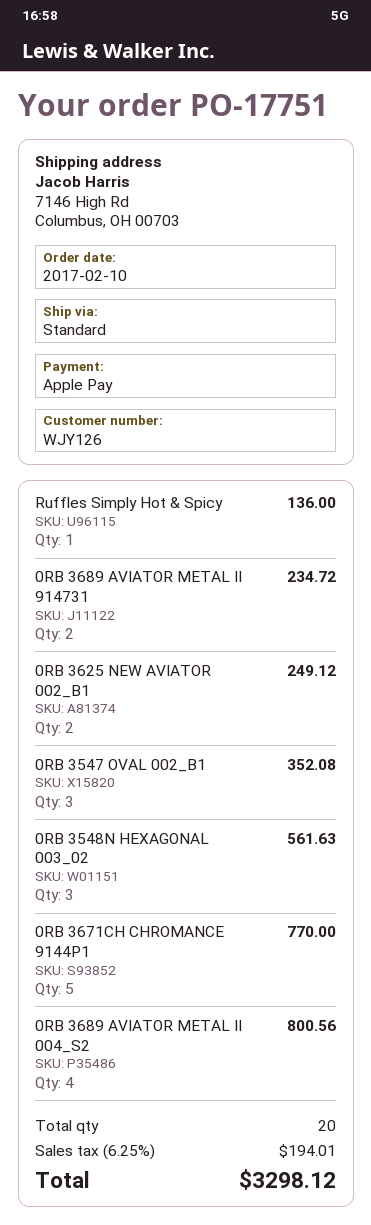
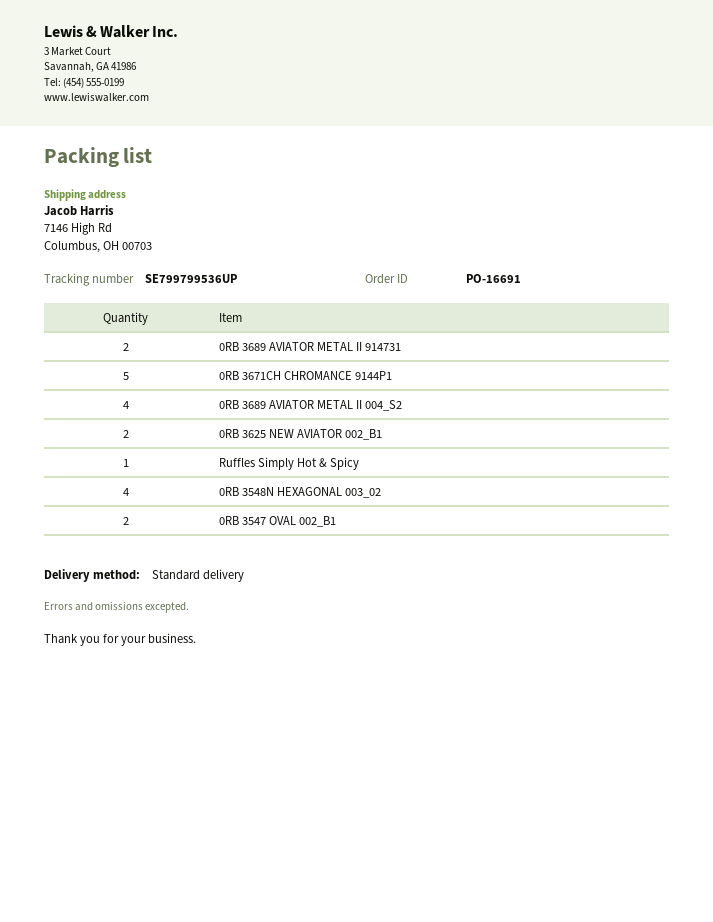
order number: PO-17751 -> PO-16691
0RB 3547 OVAL 002_B1: 3 -> 2
0RB 3548N HEXAGONAL 003_02: 3 -> 4

